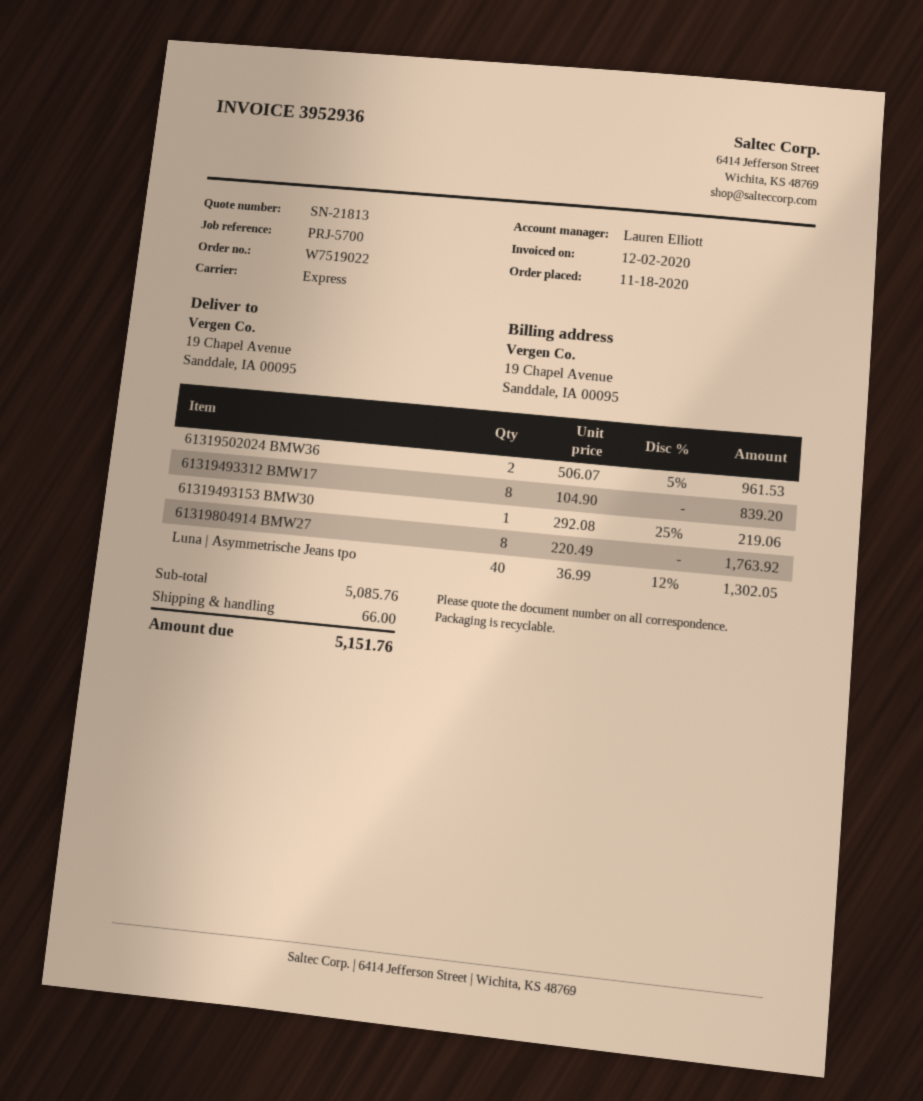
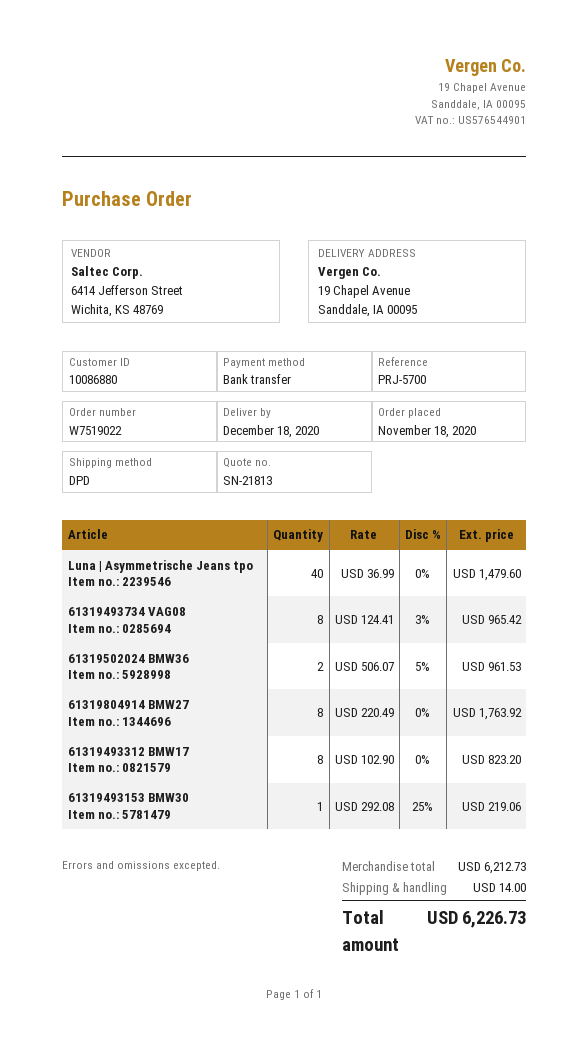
shipping method: express -> DPD
61319493312 BMW17: 8 x 104.90 = 839.20 -> 8 x 102.90 = 823.20
Luna | Asymmetrische Jeans tpo: 40 x 36.99 - 12% = 1302.05 -> 40 x 36.99 = 1479.60
61319493734 VAG08: none -> 8 x 124.41 - 3% = 965.42
subtotal: 5085.76 -> 6212.73
shipping: 66.00 -> 14.00
total: 5151.76 -> 6226.73

